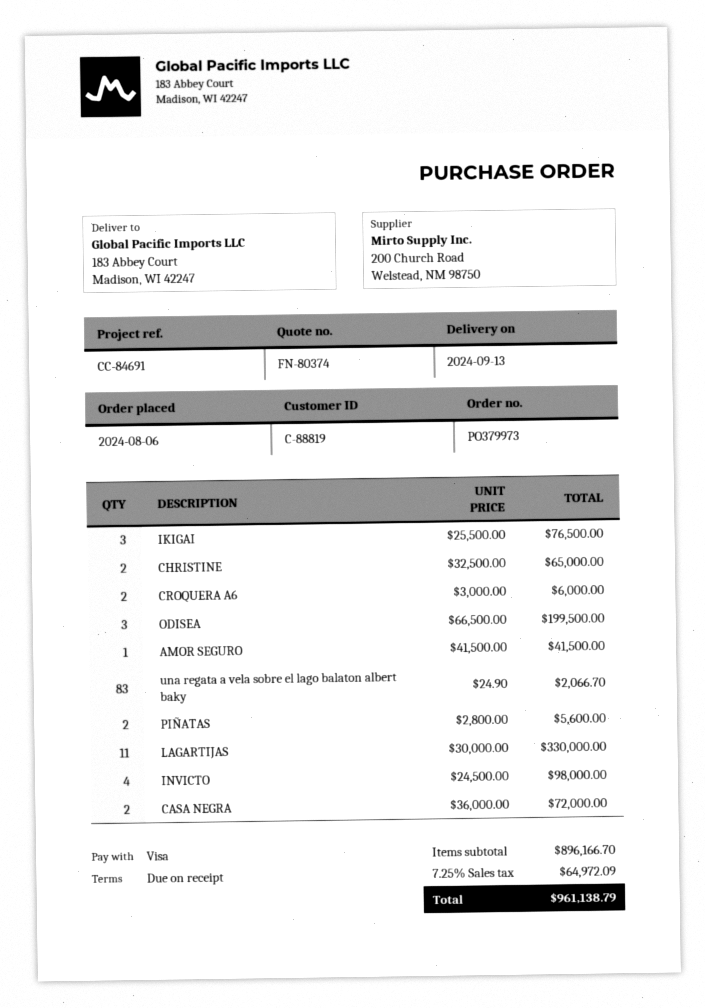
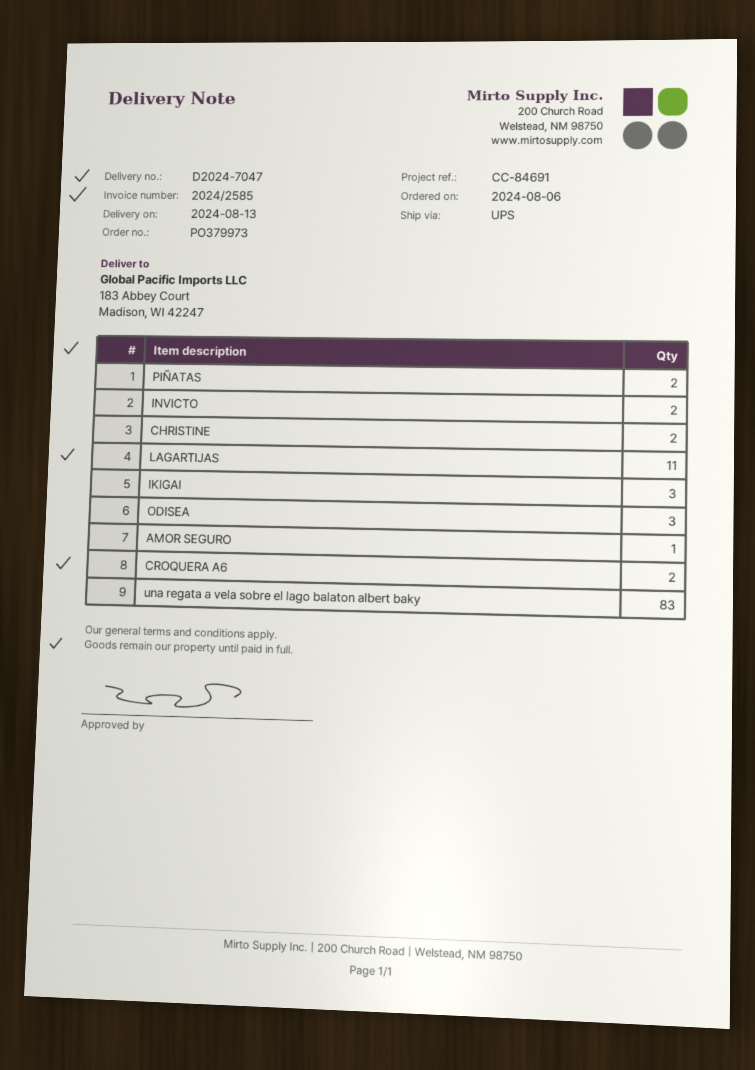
delivery date: 2024-09-13 -> 2024-08-13
INVICTO: 4 -> 2
CASA NEGRA: 2 -> none

